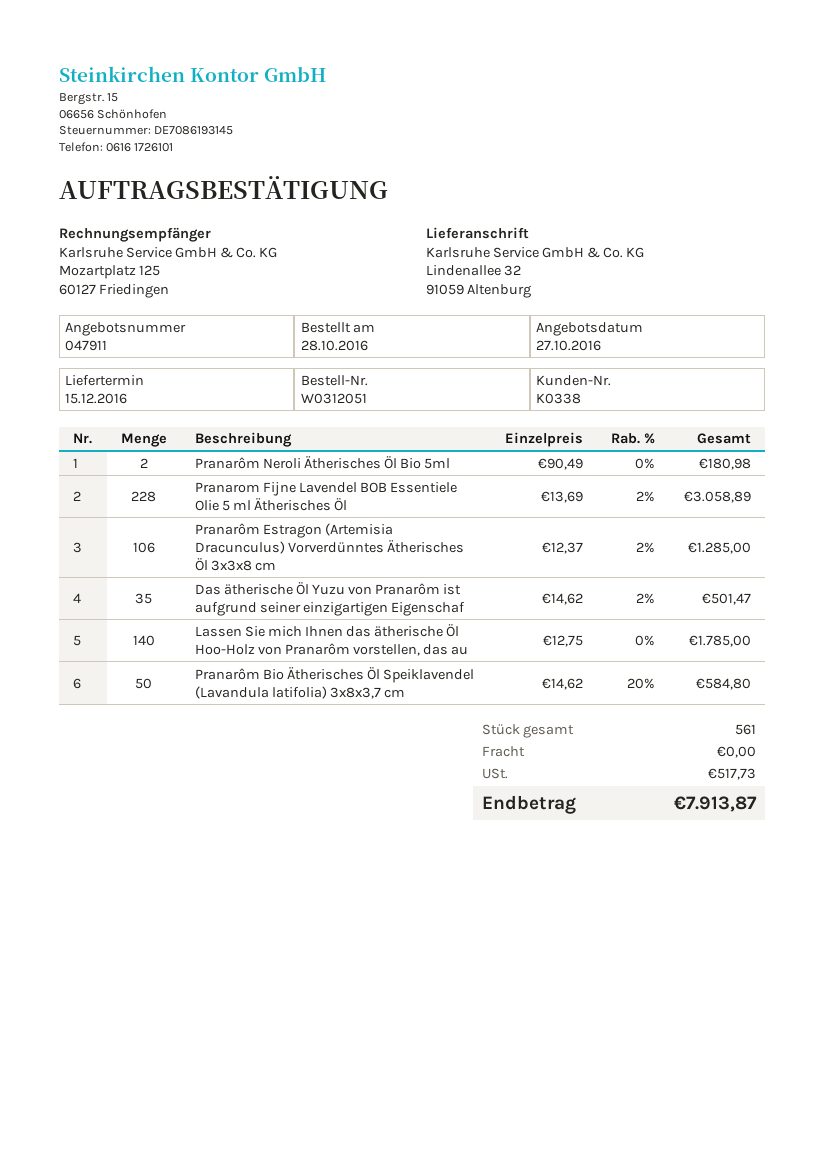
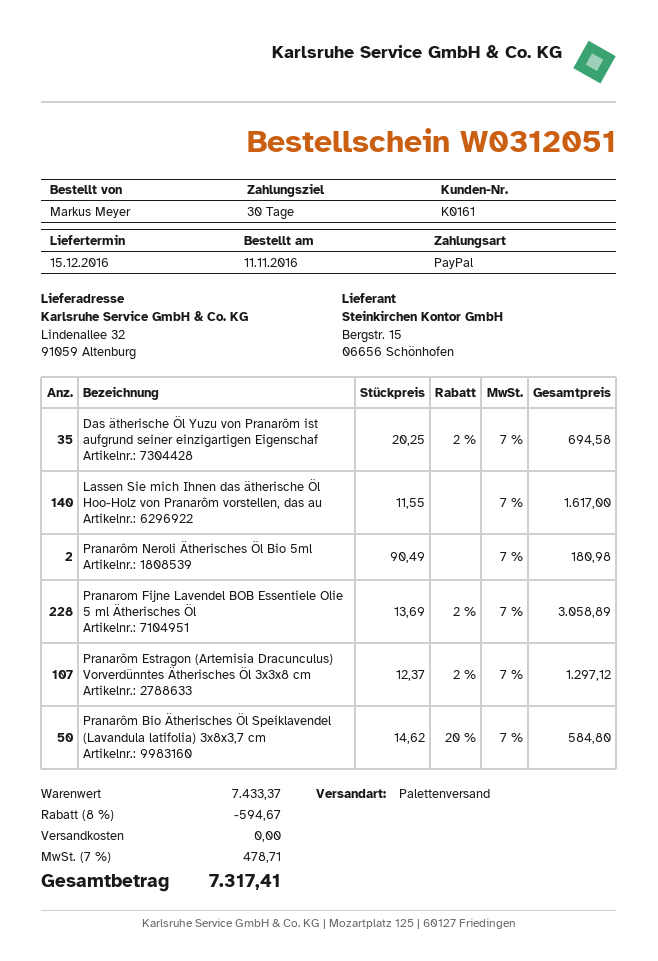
order date: 2016-10-28 -> 2016-11-11
customer number: K0338 -> K0161
Pranarôm Estragon (Artemisia Dracunculus) Vorverdünntes Ätherisches Öl 3x3x8 cm: 106 x 12.37 - 2% = 1285.00 -> 107 x 12.37 - 2% = 1297.12
Das ätherische Öl Yuzu von Pranarôm ist aufgrund seiner einzigartigen Eigenschaf: 35 x 14.62 - 2% = 501.47 -> 35 x 20.25 - 2% = 694.58
Lassen Sie mich Ihnen das ätherische Öl Hoo-Holz von Pranarôm vorstellen, das au: 140 x 12.75 = 1785.00 -> 140 x 11.55 = 1617.00
discount: none -> 8% = 594.67
tax: 517.73 -> 478.71
total: 7913.87 -> 7317.41

